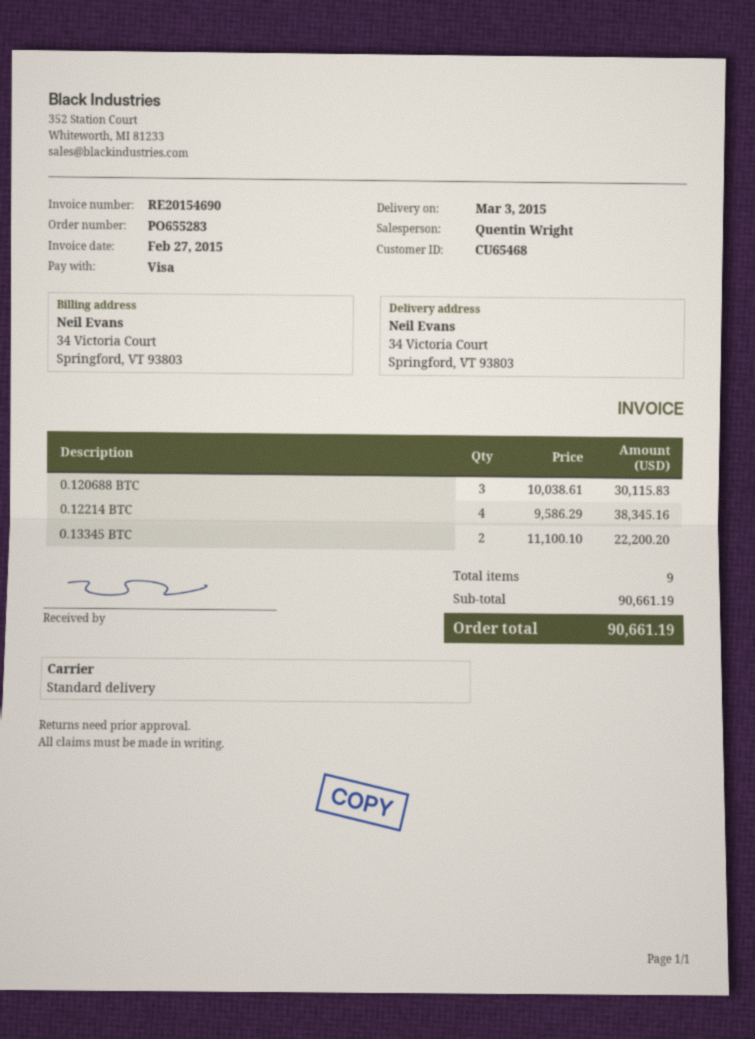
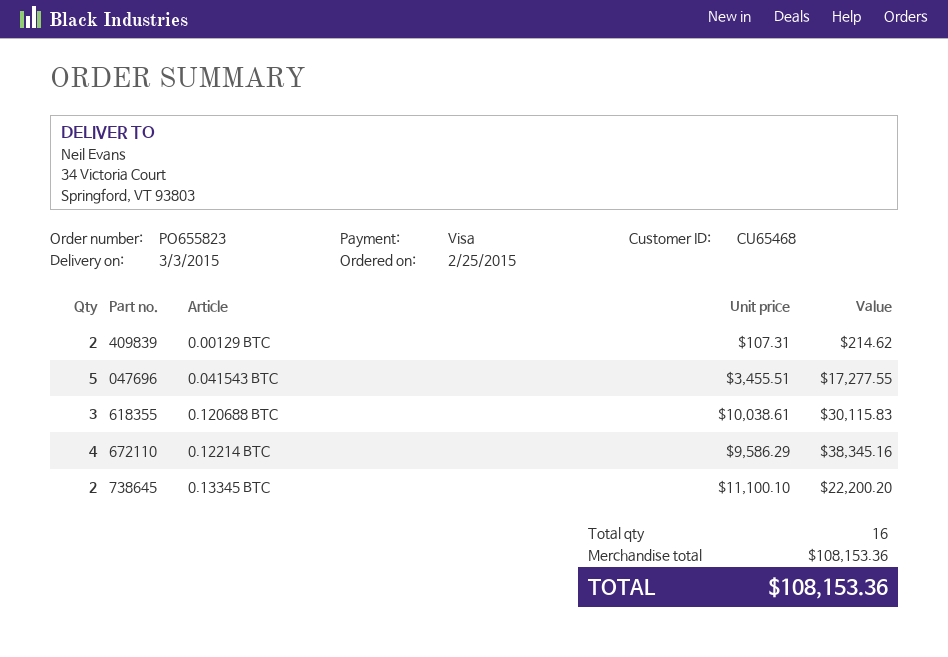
order number: PO655283 -> PO655823
0.00129 BTC: none -> 2 x 107.31 = 214.62
0.041543 BTC: none -> 5 x 3455.51 = 17277.55
total quantity: 9 -> 16
subtotal: 90661.19 -> 108153.36
total: 90661.19 -> 108153.36

